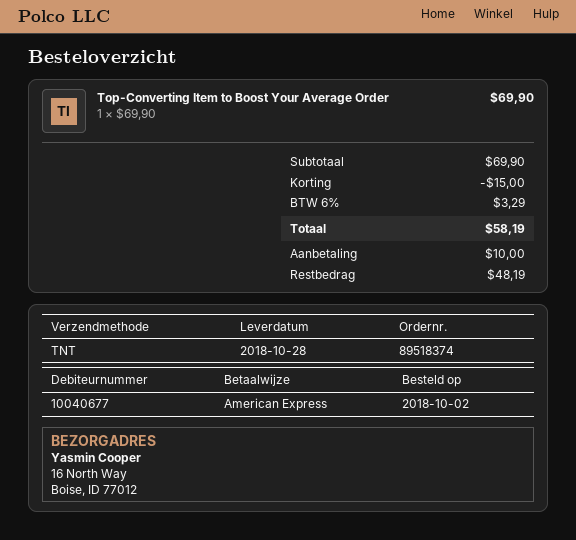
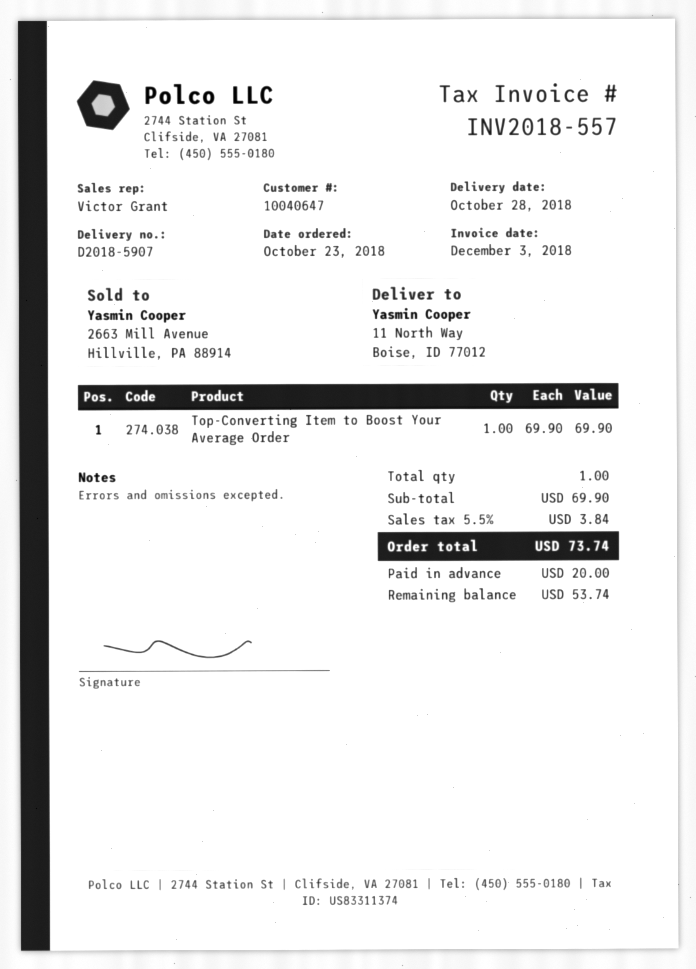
order date: 2018-10-02 -> 2018-10-23
customer number: 10040677 -> 10040647
ship to: 16 North Way, Boise, ID 77012 -> 11 North Way, Boise, ID 77012
discount: 15.00 -> none
tax: 6% = 3.29 -> 5.5% = 3.84
total: 58.19 -> 73.74
deposit: 10.00 -> 20.00
balance: 48.19 -> 53.74

